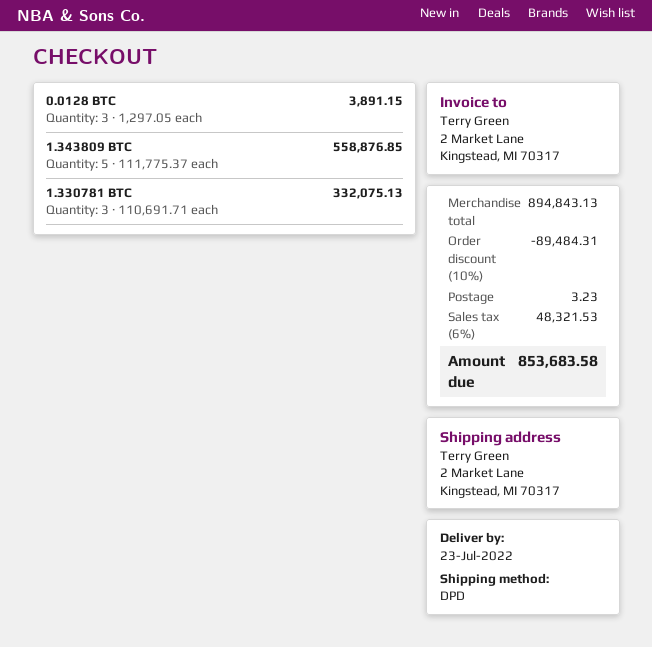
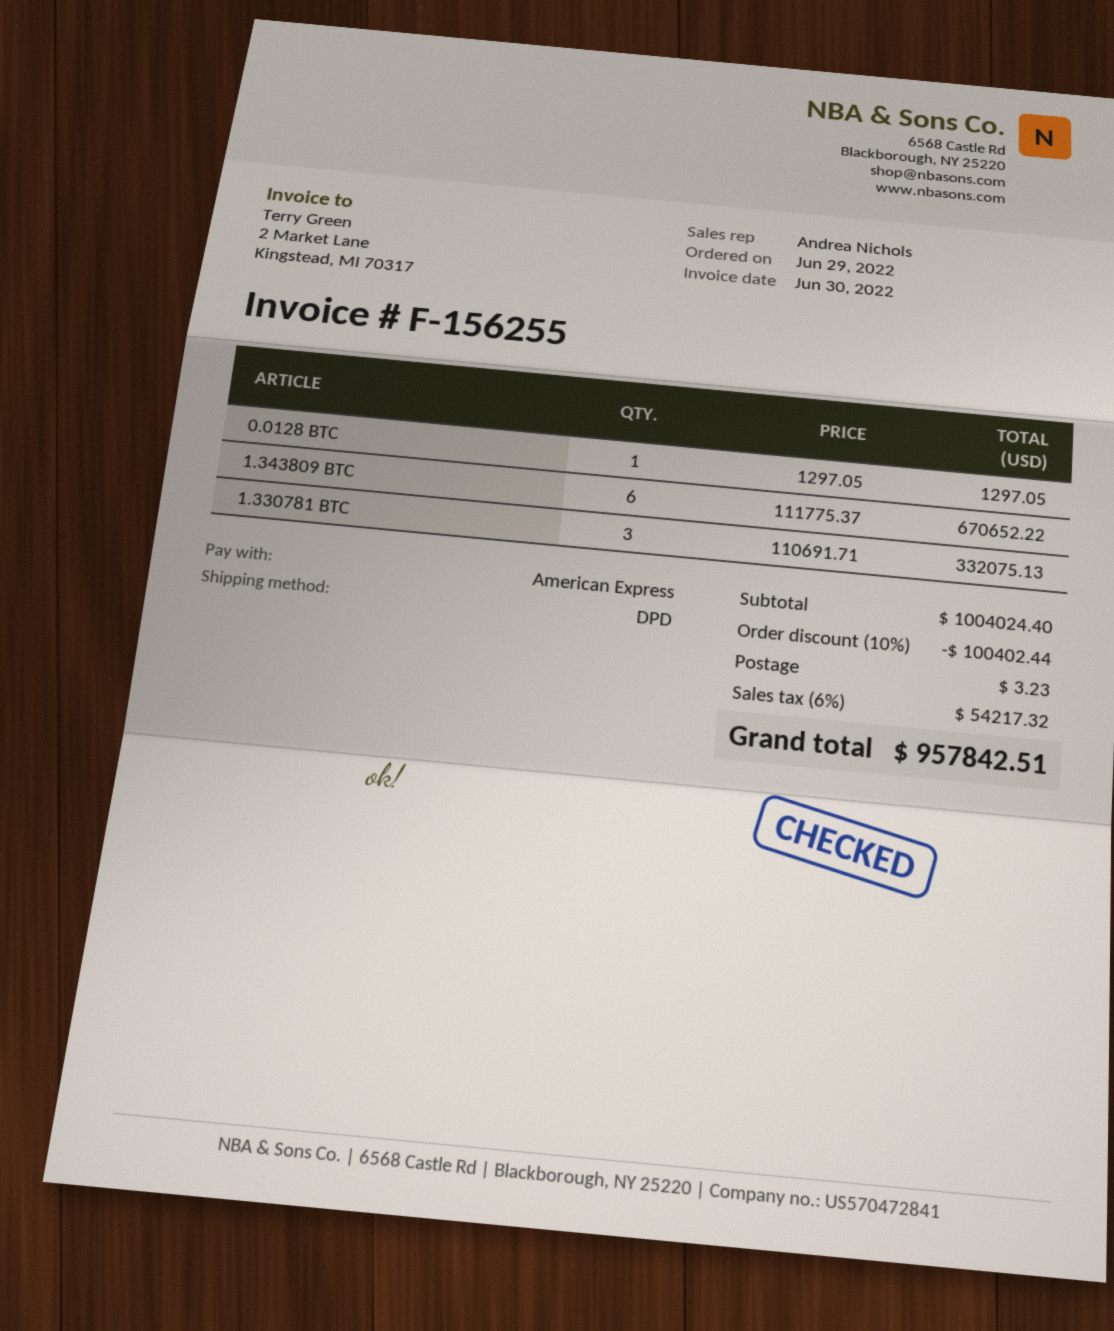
0.0128 BTC: 3 x 1297.05 = 3891.15 -> 1 x 1297.05 = 1297.05
1.343809 BTC: 5 x 111775.37 = 558876.85 -> 6 x 111775.37 = 670652.22
subtotal: 894843.13 -> 1004024.40
discount: 10% = 89484.31 -> 10% = 100402.44
tax: 6% = 48321.53 -> 6% = 54217.32
total: 853683.58 -> 957842.51

